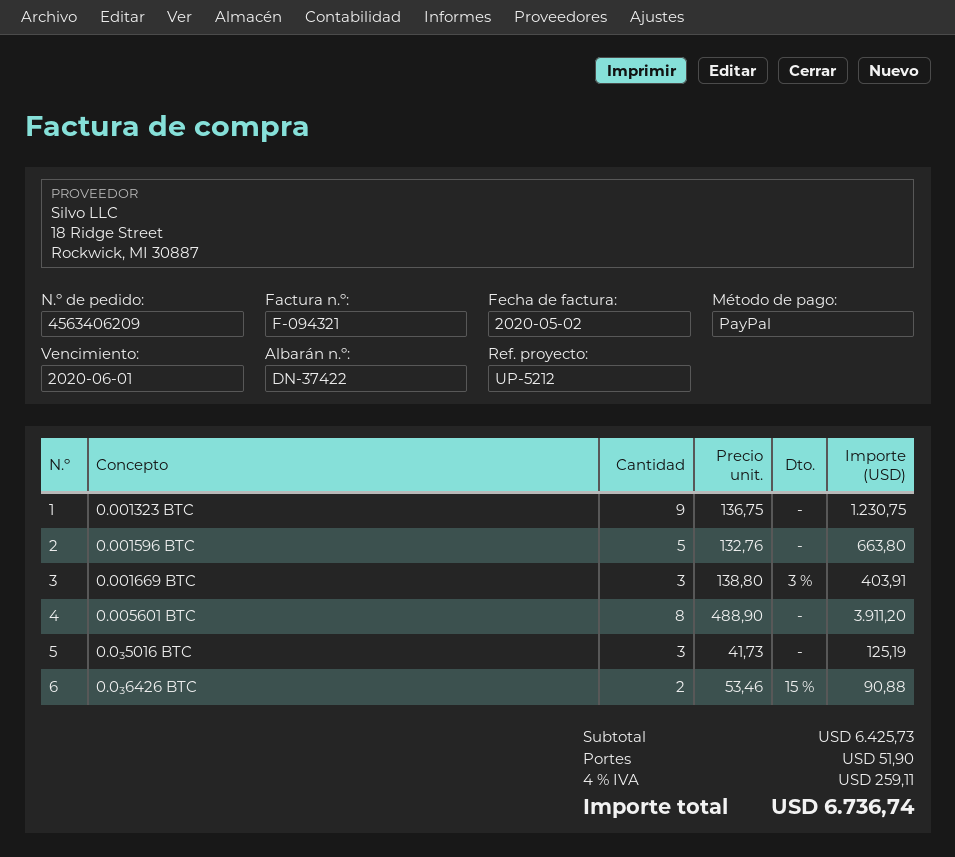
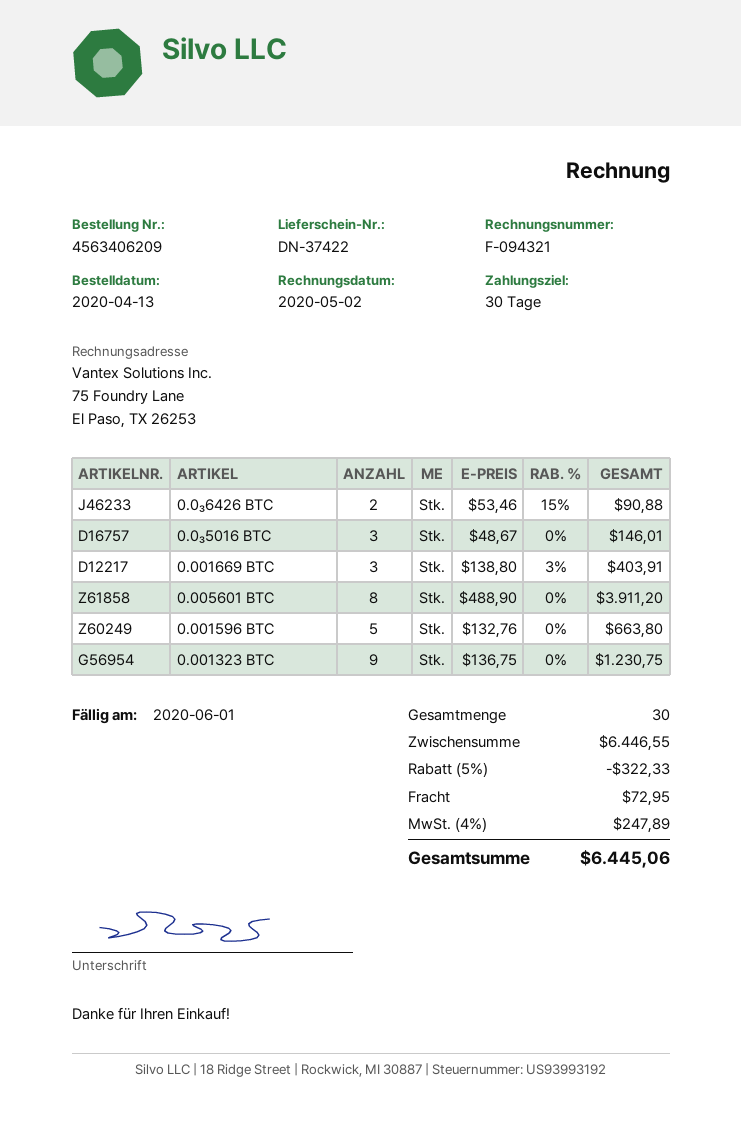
0.0₃5016 BTC: 3 x 41.73 = 125.19 -> 3 x 48.67 = 146.01
subtotal: 6425.73 -> 6446.55
discount: none -> 5% = 322.33
shipping: 51.90 -> 72.95
tax: 4% = 259.11 -> 4% = 247.89
total: 6736.74 -> 6445.06

